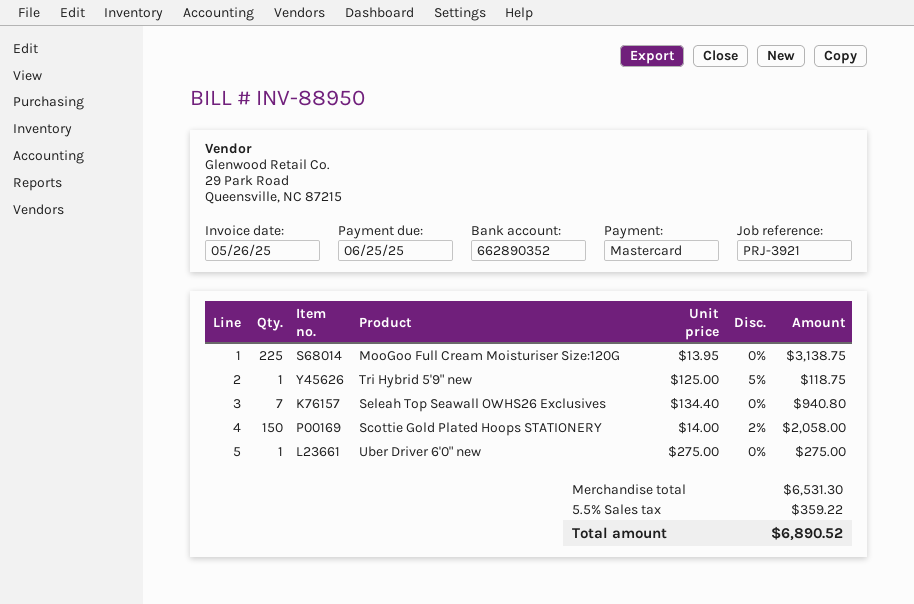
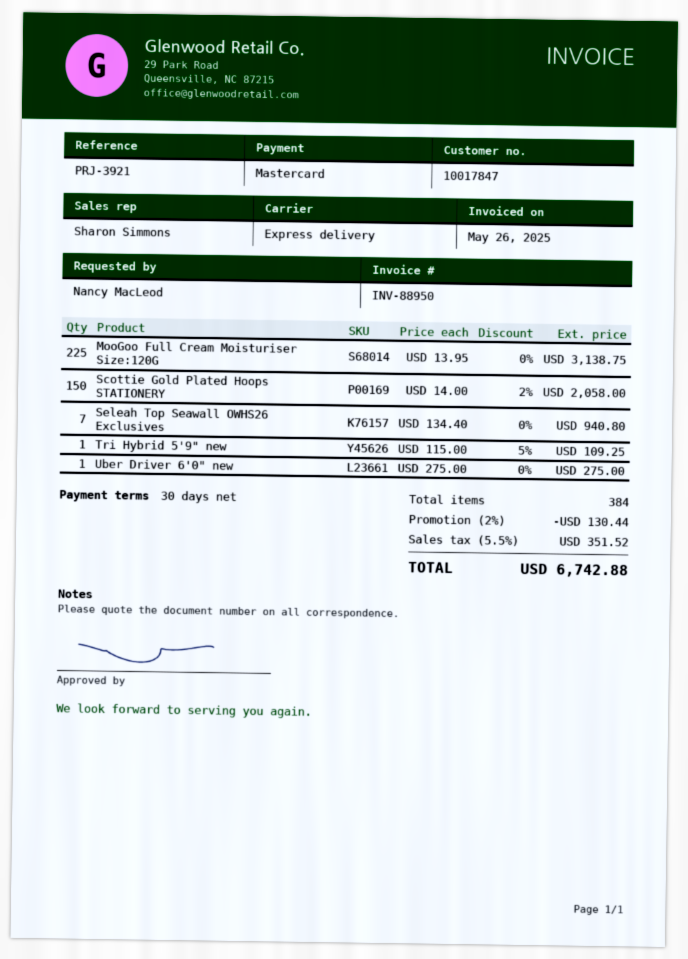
Tri Hybrid 5'9" new: 1 x 125.00 - 5% = 118.75 -> 1 x 115.00 - 5% = 109.25
discount: none -> 2% = 130.44
tax: 5.5% = 359.22 -> 5.5% = 351.52
total: 6890.52 -> 6742.88

